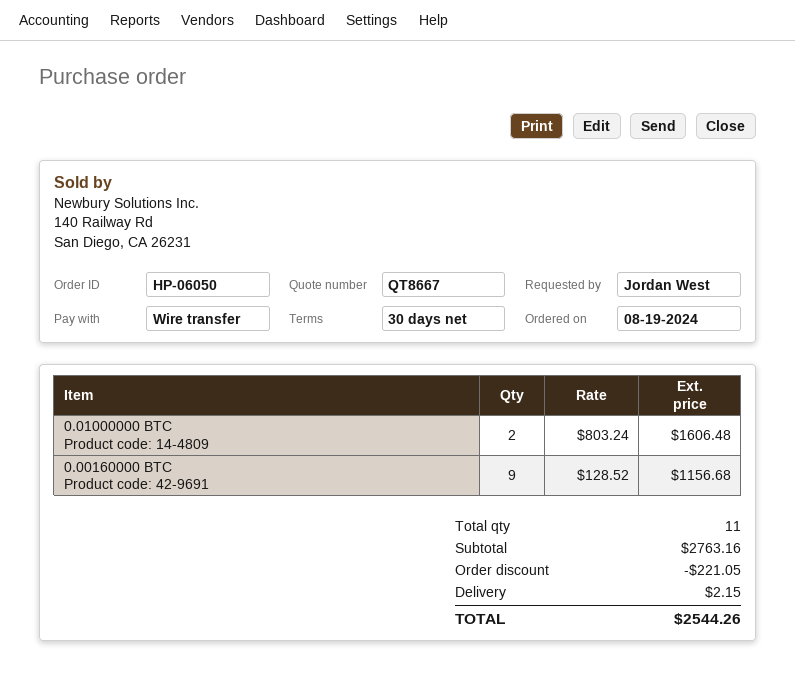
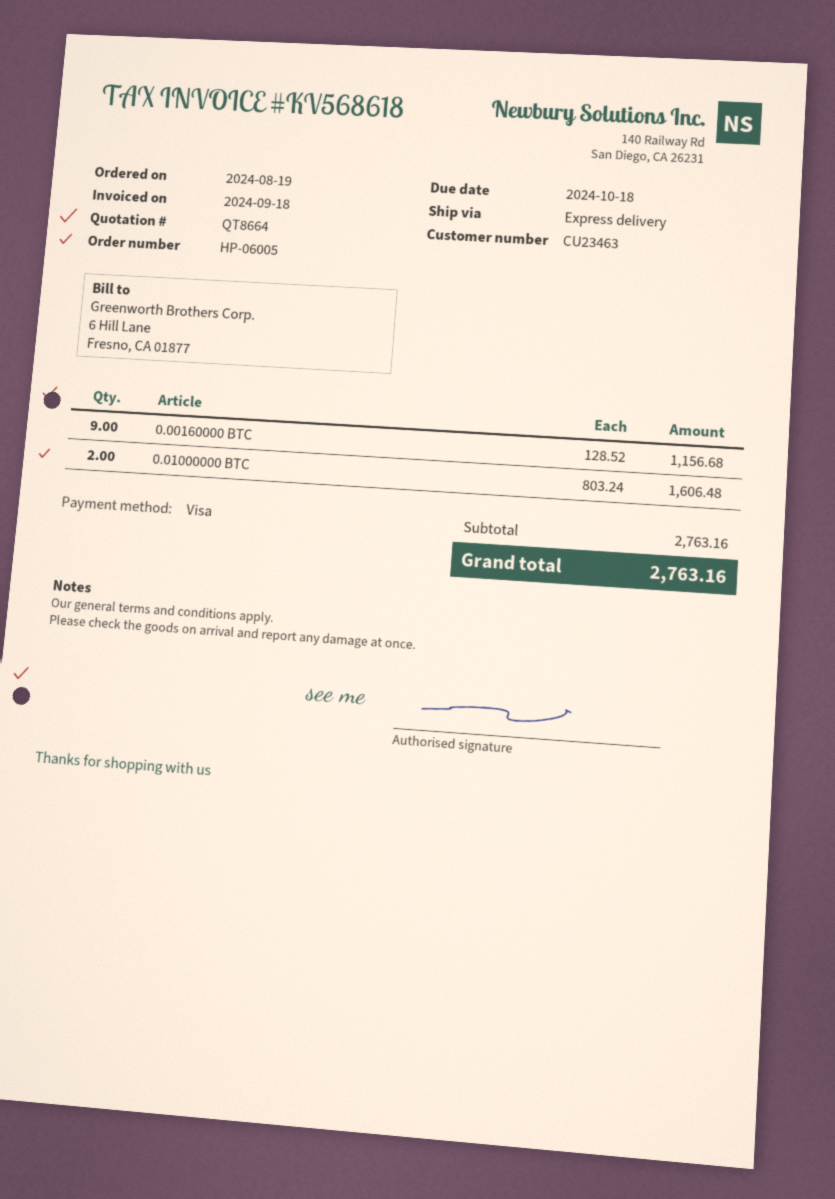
quote number: QT8667 -> QT8664
order number: HP-06050 -> HP-06005
payment method: bank transfer -> Visa
discount: 221.05 -> none
shipping: 2.15 -> none
total: 2544.26 -> 2763.16

